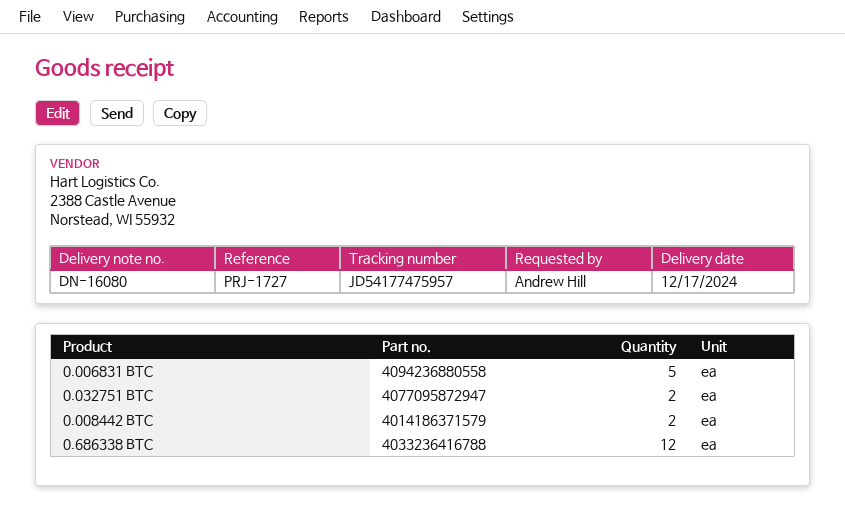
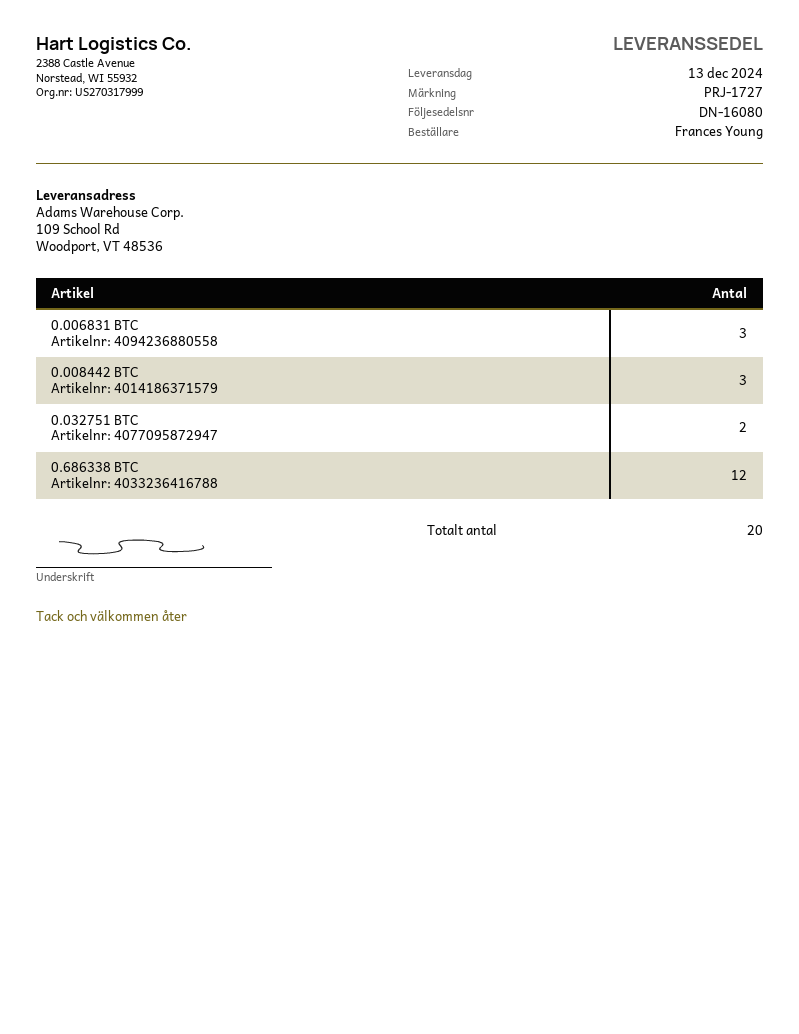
delivery date: 2024-12-17 -> 2024-12-13
ordered by: Andrew Hill -> Frances Young
0.006831 BTC: 5 -> 3
0.008442 BTC: 2 -> 3

